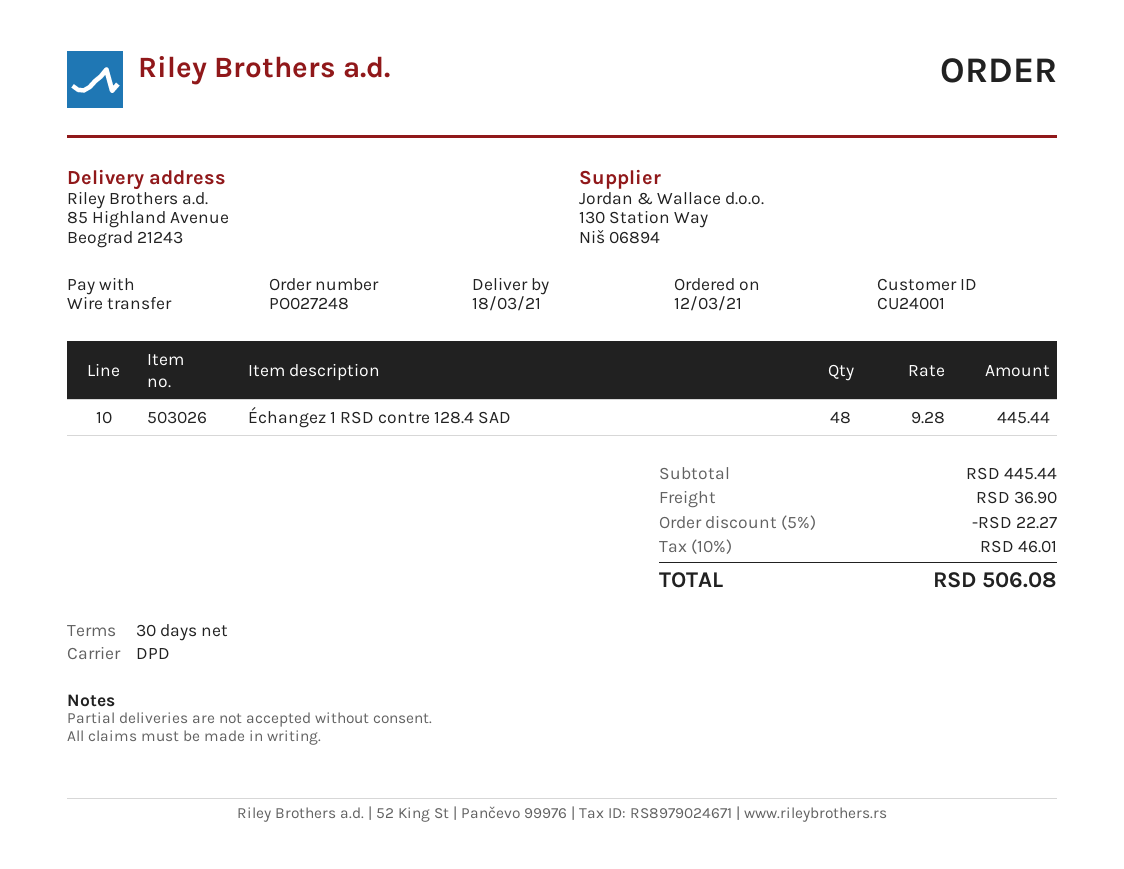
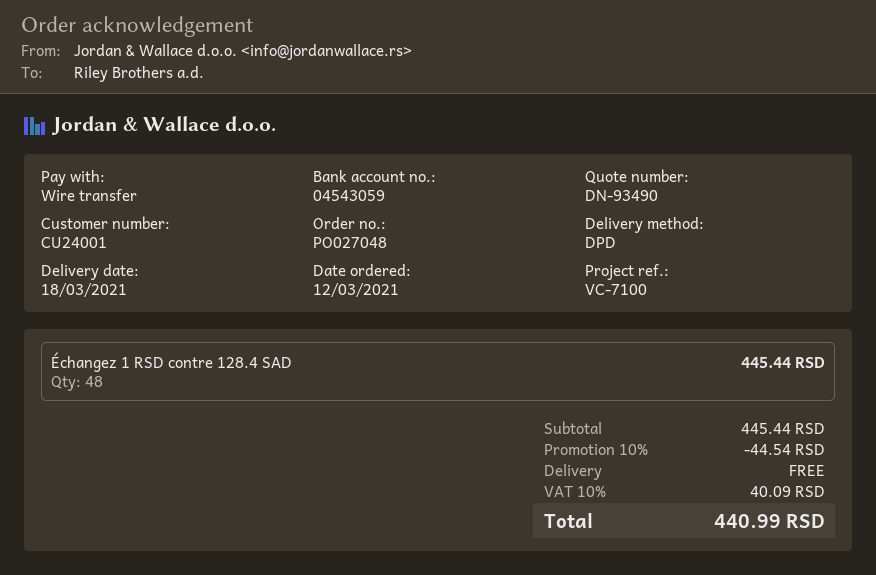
order number: PO027248 -> PO027048
discount: 5% = 22.27 -> 10% = 44.54
shipping: 36.90 -> 0.00
tax: 10% = 46.01 -> 10% = 40.09
total: 506.08 -> 440.99

